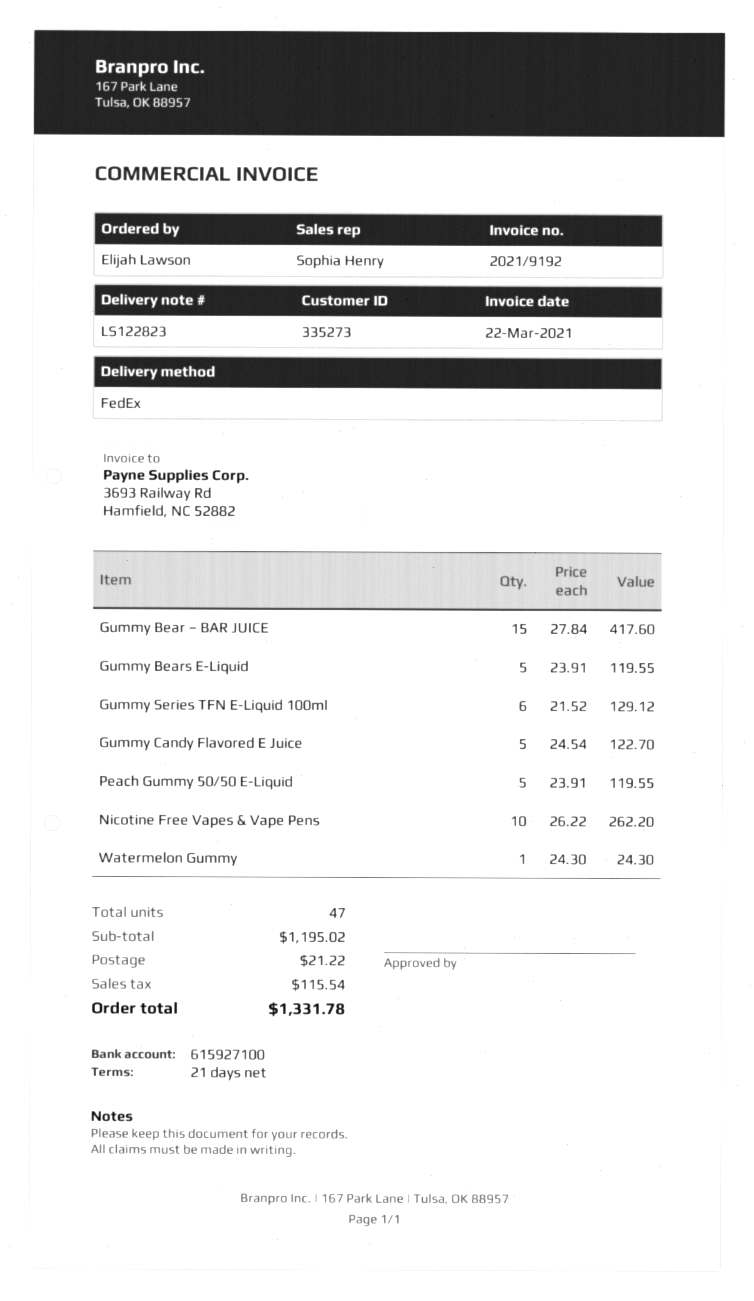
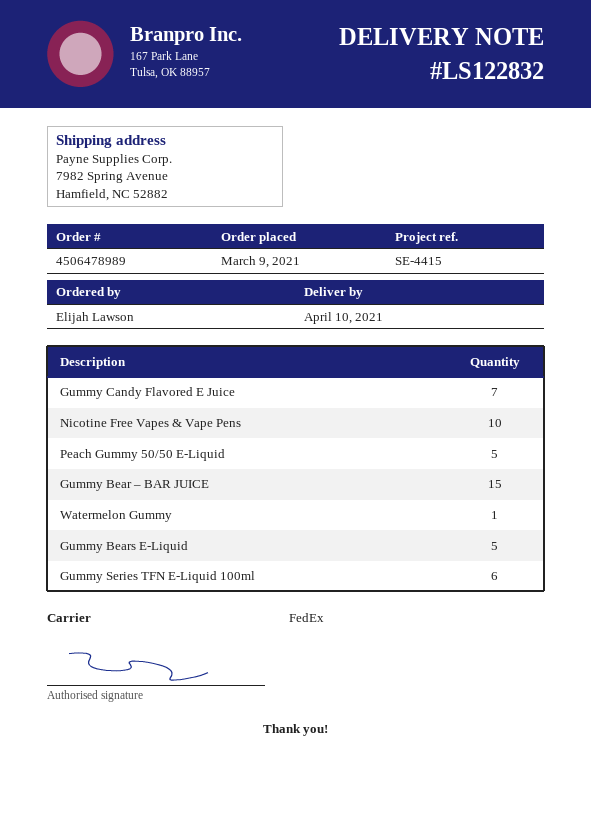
delivery note number: LS122823 -> LS122832
Gummy Candy Flavored E Juice: 5 -> 7

